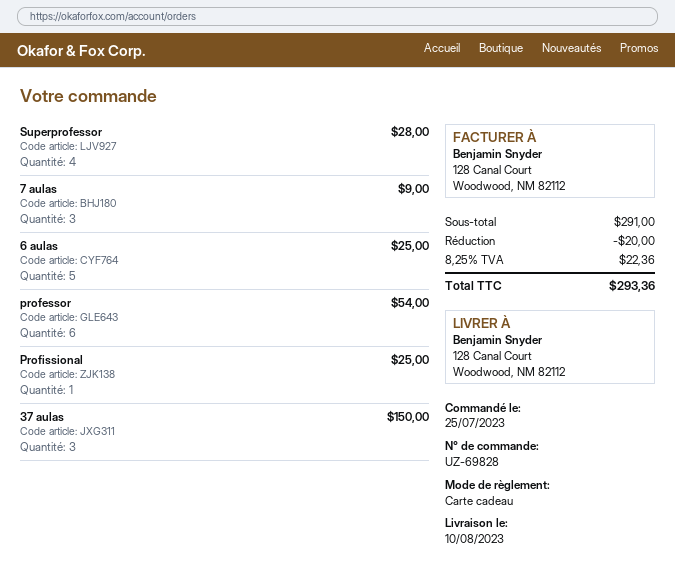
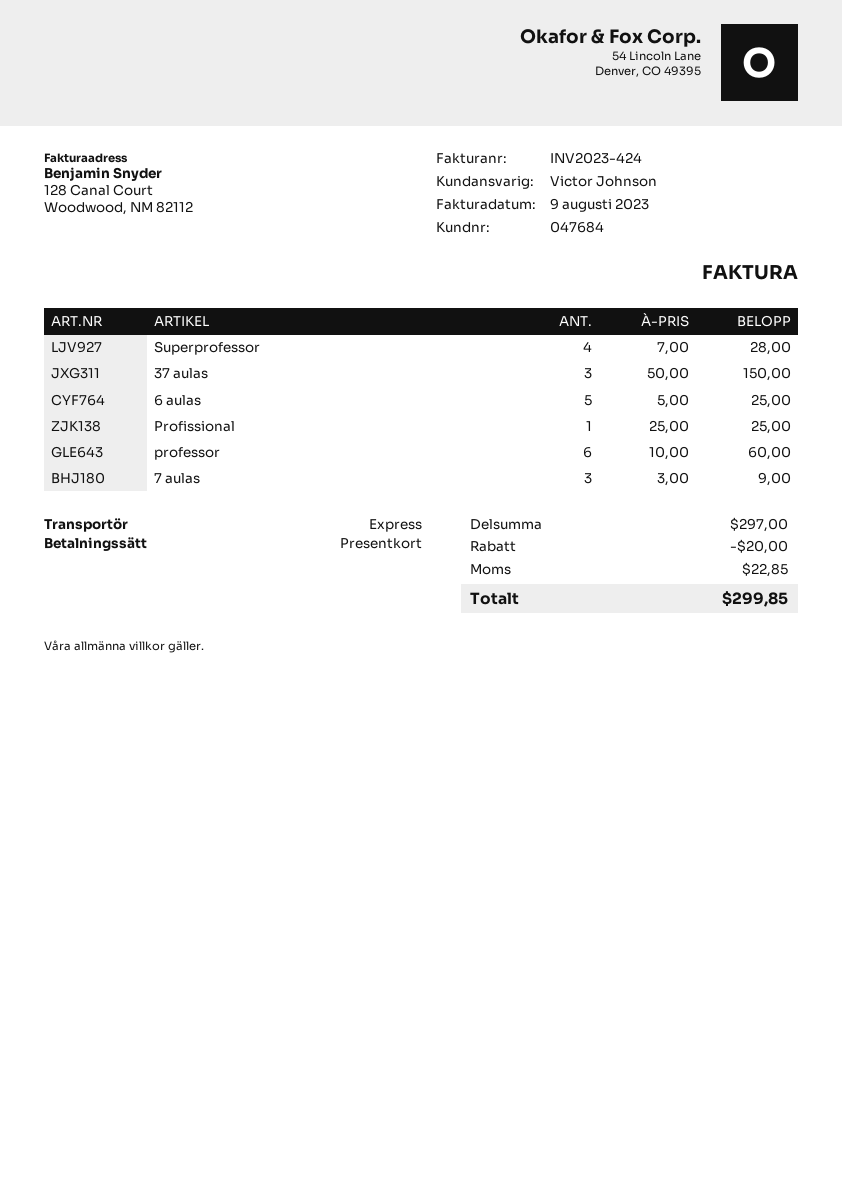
professor: 6 for 54.00 -> 6 for 60.00
subtotal: 291.00 -> 297.00
tax: 22.36 -> 22.85
total: 293.36 -> 299.85

